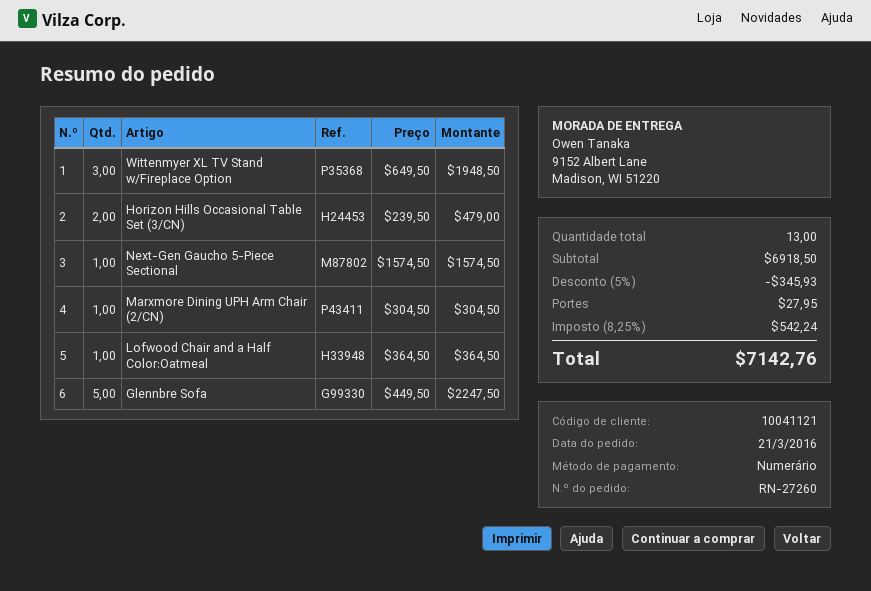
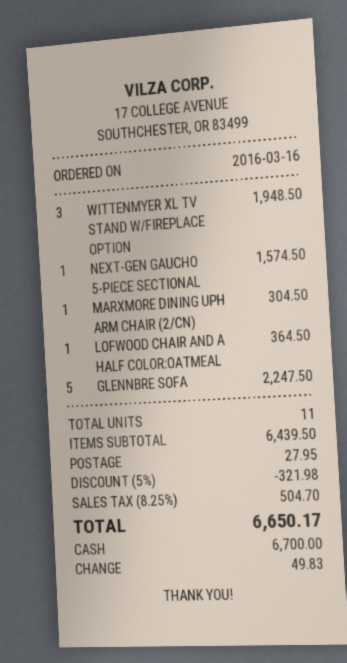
order date: 2016-03-21 -> 2016-03-16
Horizon Hills Occasional Table Set (3/CN): 2 for 479.00 -> none
total quantity: 13 -> 11
subtotal: 6918.50 -> 6439.50
discount: 5% = 345.93 -> 5% = 321.98
tax: 8.25% = 542.24 -> 8.25% = 504.70
total: 7142.76 -> 6650.17

